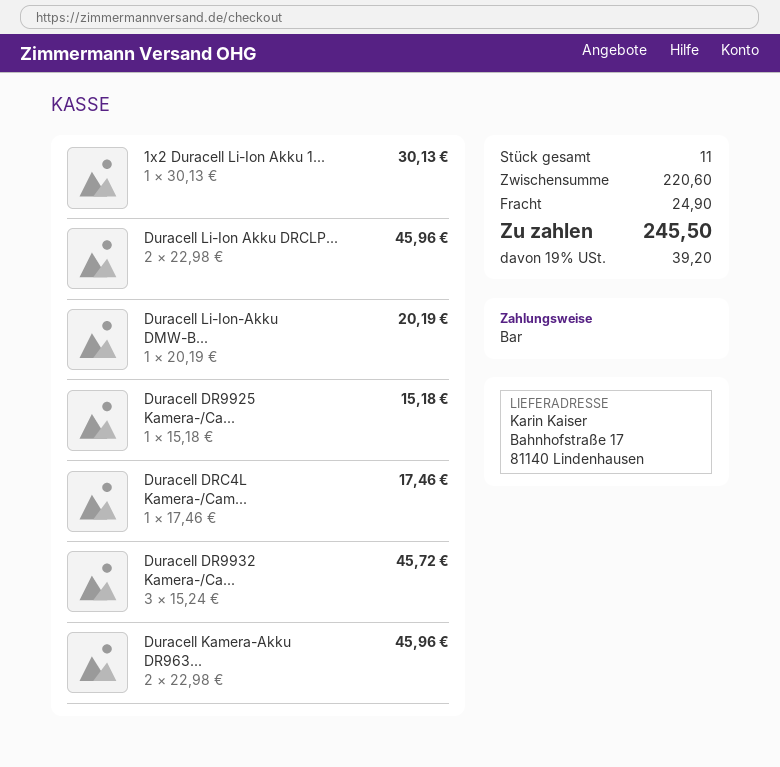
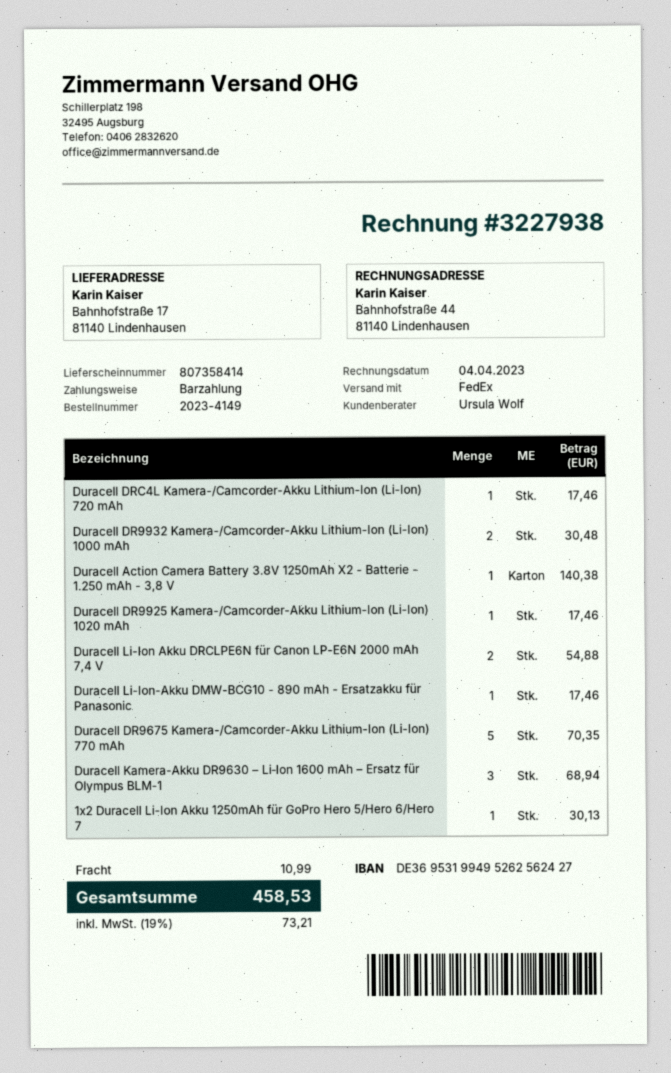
Duracell Li-Ion Akku DRCLP...: 2 for 45.96 -> 2 for 54.88
Duracell Li-Ion-Akku DMW-B...: 1 for 20.19 -> 1 for 17.46
Duracell DR9925 Kamera-/Ca...: 1 for 15.18 -> 1 for 17.46
Duracell DR9932 Kamera-/Ca...: 3 for 45.72 -> 2 for 30.48
Duracell Kamera-Akku DR963...: 2 for 45.96 -> 3 for 68.94
Duracell Action Camera Battery 3.8V 1250mAh X2 - Batterie - 1.250 mAh - 3,8 V: none -> 1 for 140.38
Duracell DR9675 Kamera-/Camcorder-Akku Lithium-Ion (Li-Ion) 770 mAh: none -> 5 for 70.35
shipping: 24.90 -> 10.99
tax: 19% = 39.20 -> 19% = 73.21
total: 245.50 -> 458.53

